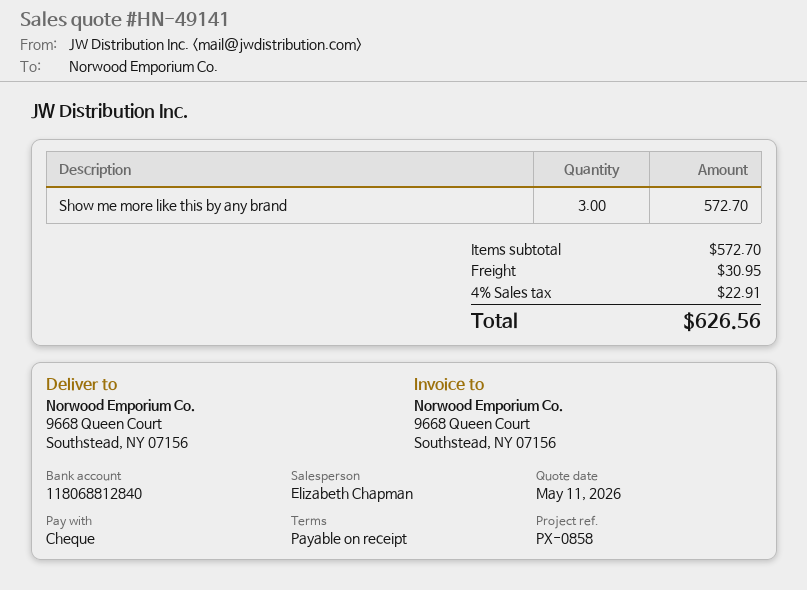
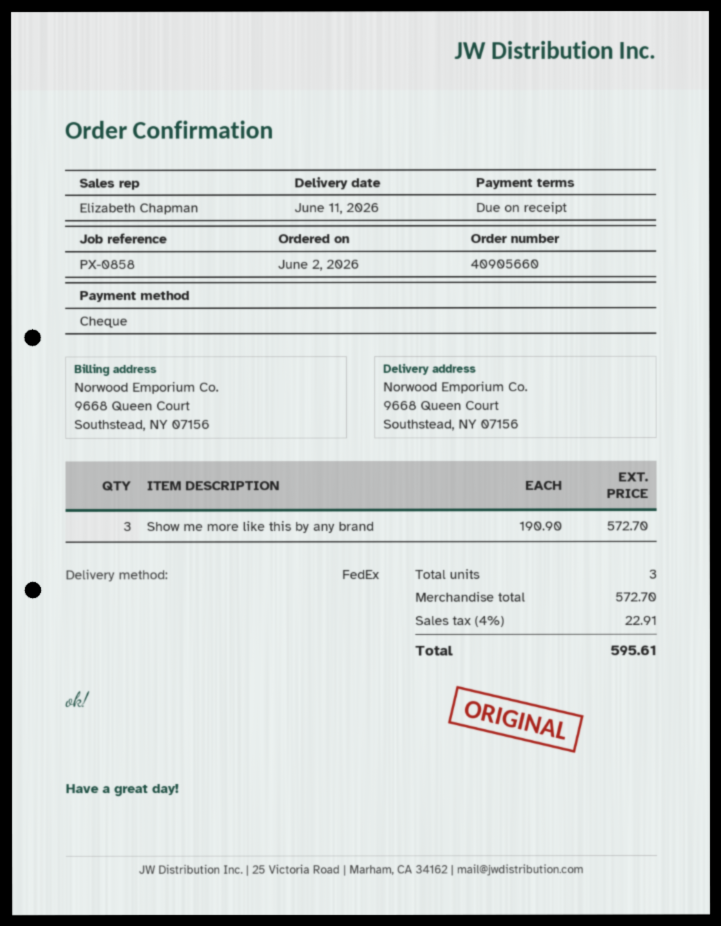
shipping: 30.95 -> none
total: 626.56 -> 595.61

